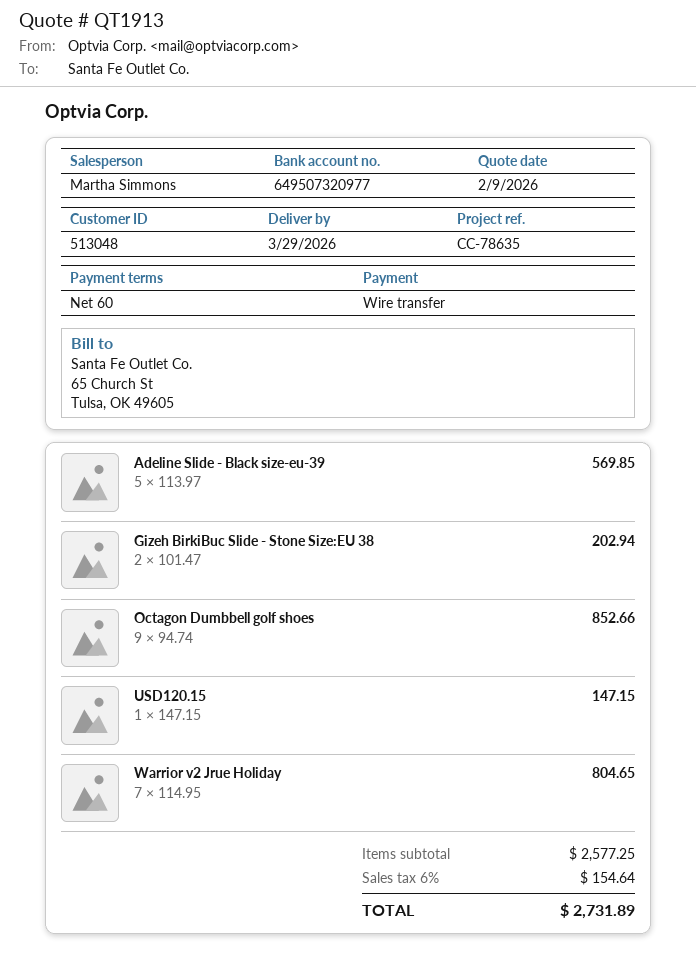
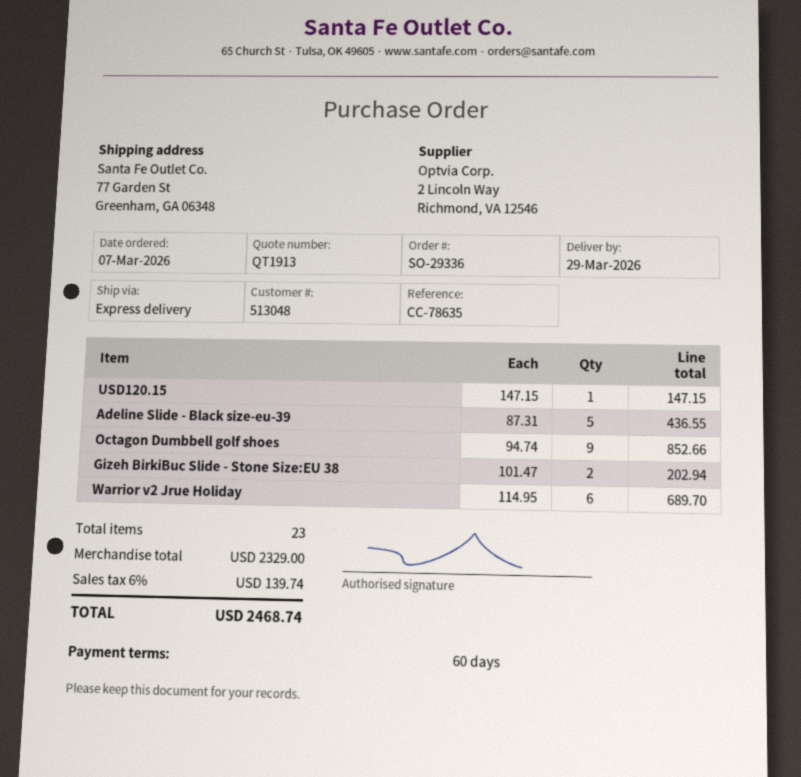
Adeline Slide - Black size-eu-39: 5 x 113.97 = 569.85 -> 5 x 87.31 = 436.55
Warrior v2 Jrue Holiday: 7 x 114.95 = 804.65 -> 6 x 114.95 = 689.70
subtotal: 2577.25 -> 2329.00
tax: 6% = 154.64 -> 6% = 139.74
total: 2731.89 -> 2468.74

